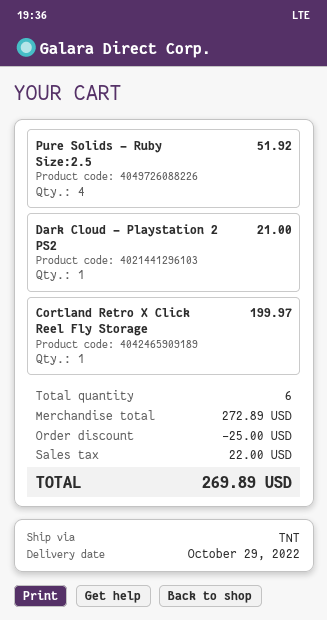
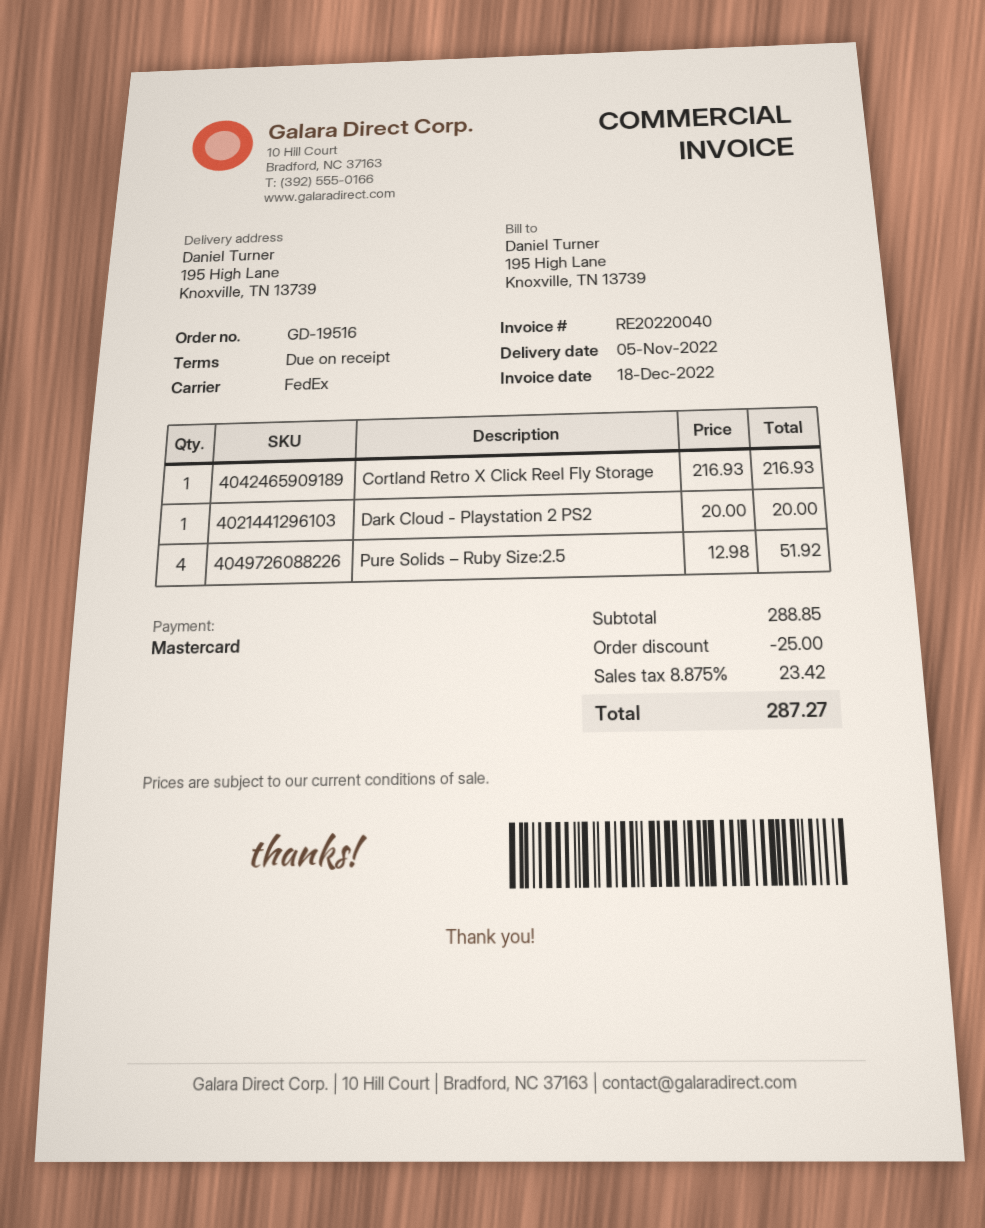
delivery date: 2022-10-29 -> 2022-11-05
shipping method: TNT -> FedEx
Dark Cloud - Playstation 2 PS2: 1 for 21.00 -> 1 for 20.00
Cortland Retro X Click Reel Fly Storage: 1 for 199.97 -> 1 for 216.93
subtotal: 272.89 -> 288.85
tax: 22.00 -> 23.42
total: 269.89 -> 287.27

